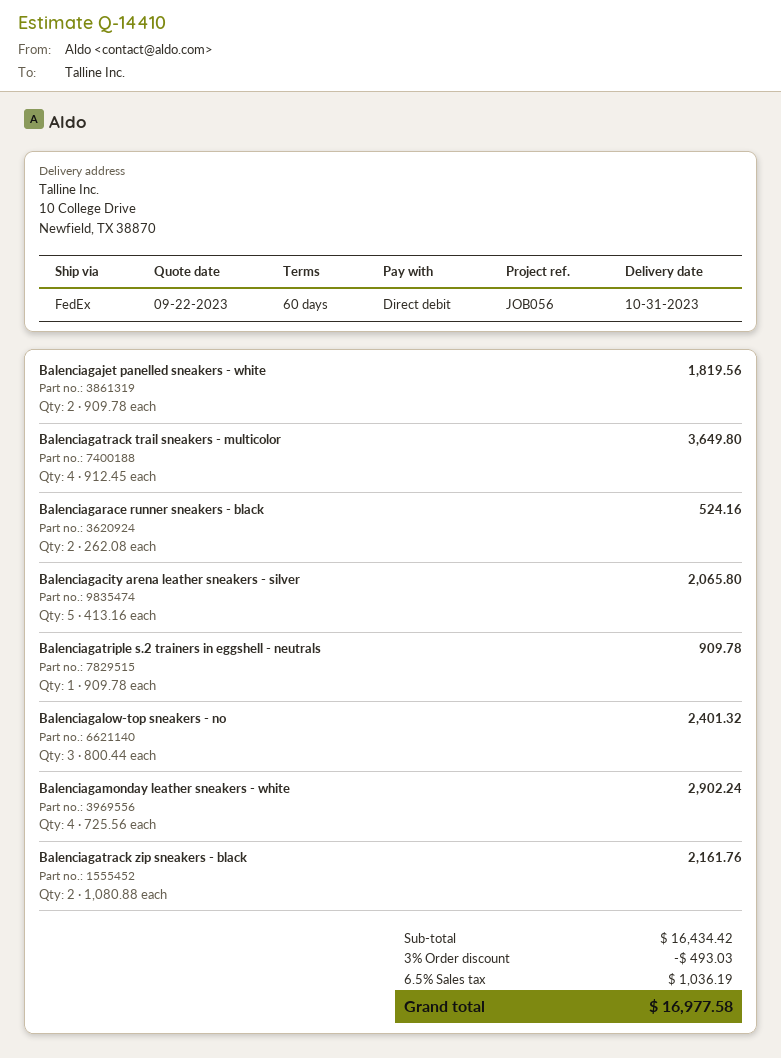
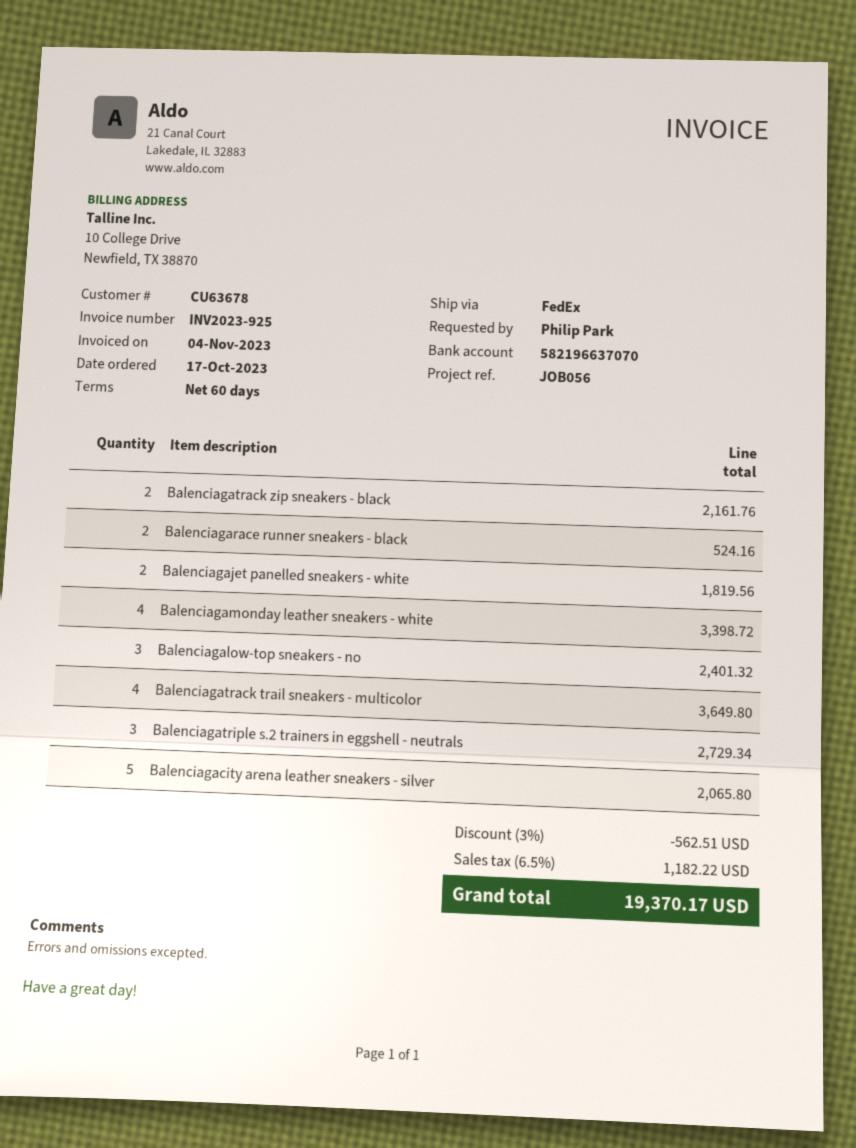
Balenciagatriple s.2 trainers in eggshell - neutrals: 1 for 909.78 -> 3 for 2729.34
Balenciagamonday leather sneakers - white: 4 for 2902.24 -> 4 for 3398.72
discount: 3% = 493.03 -> 3% = 562.51
tax: 6.5% = 1036.19 -> 6.5% = 1182.22
total: 16977.58 -> 19370.17

